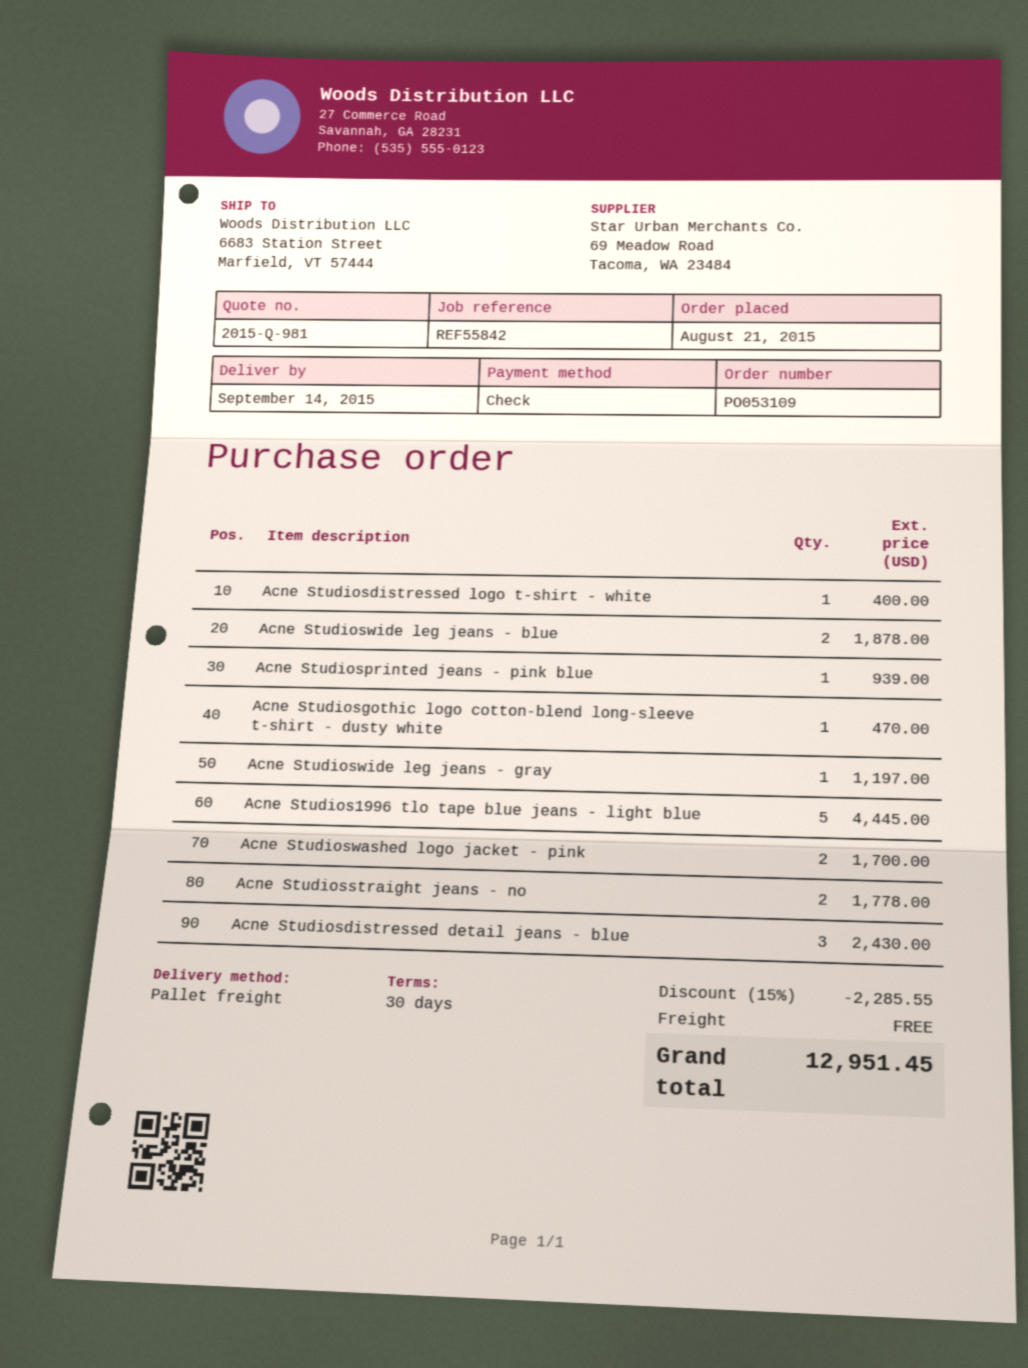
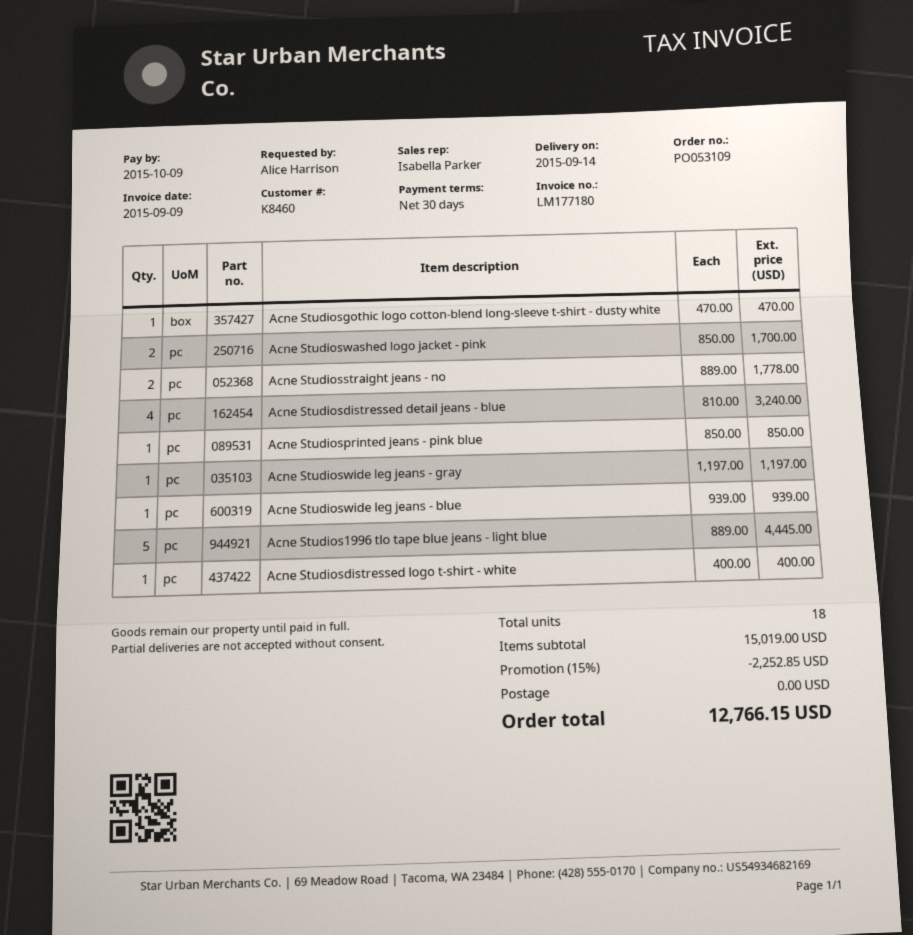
Acne Studioswide leg jeans - blue: 2 for 1878.00 -> 1 for 939.00
Acne Studiosprinted jeans - pink blue: 1 for 939.00 -> 1 for 850.00
Acne Studiosdistressed detail jeans - blue: 3 for 2430.00 -> 4 for 3240.00
discount: 15% = 2285.55 -> 15% = 2252.85
total: 12951.45 -> 12766.15

